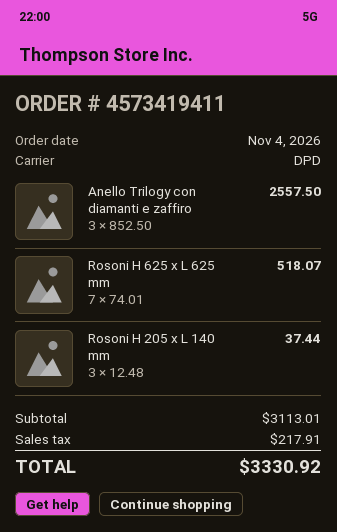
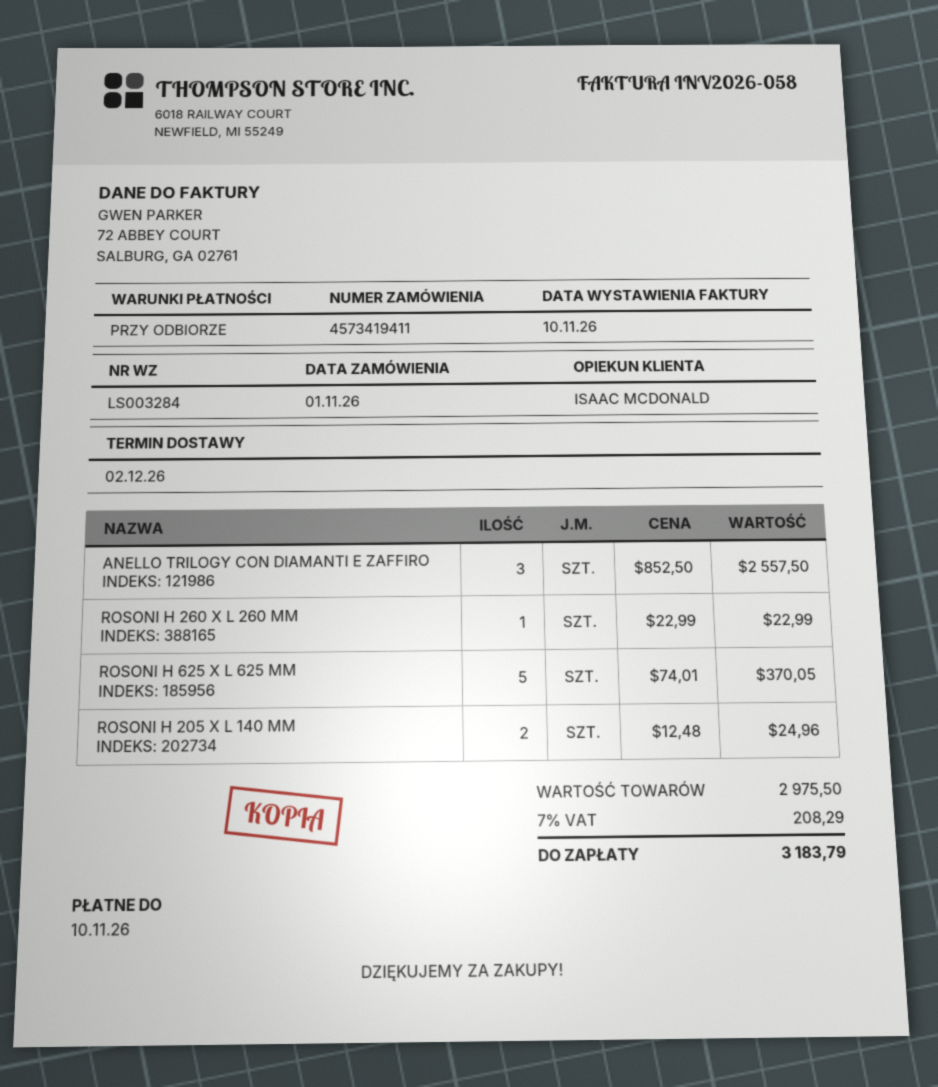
order date: 2026-11-04 -> 2026-11-01
Rosoni H 625 x L 625 mm: 7 x 74.01 = 518.07 -> 5 x 74.01 = 370.05
Rosoni H 205 x L 140 mm: 3 x 12.48 = 37.44 -> 2 x 12.48 = 24.96
ROSONI H 260 X L 260 MM: none -> 1 x 22.99 = 22.99
subtotal: 3113.01 -> 2975.50
tax: 217.91 -> 208.29
total: 3330.92 -> 3183.79

